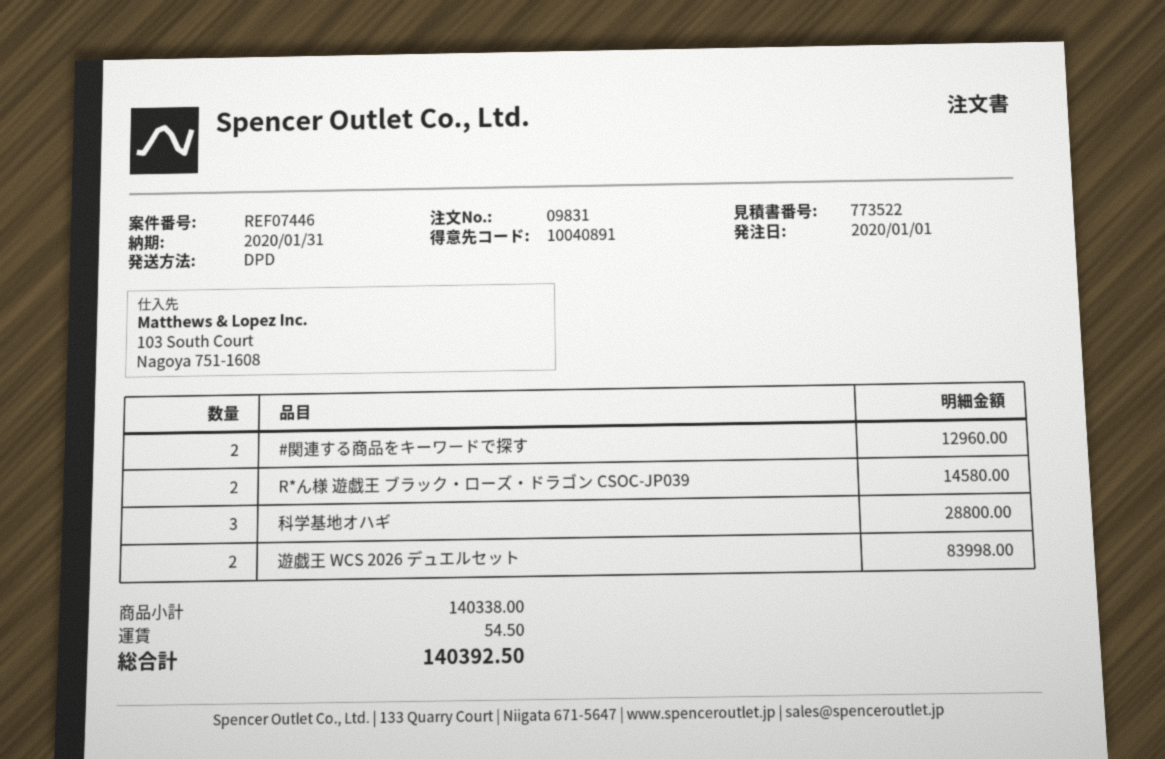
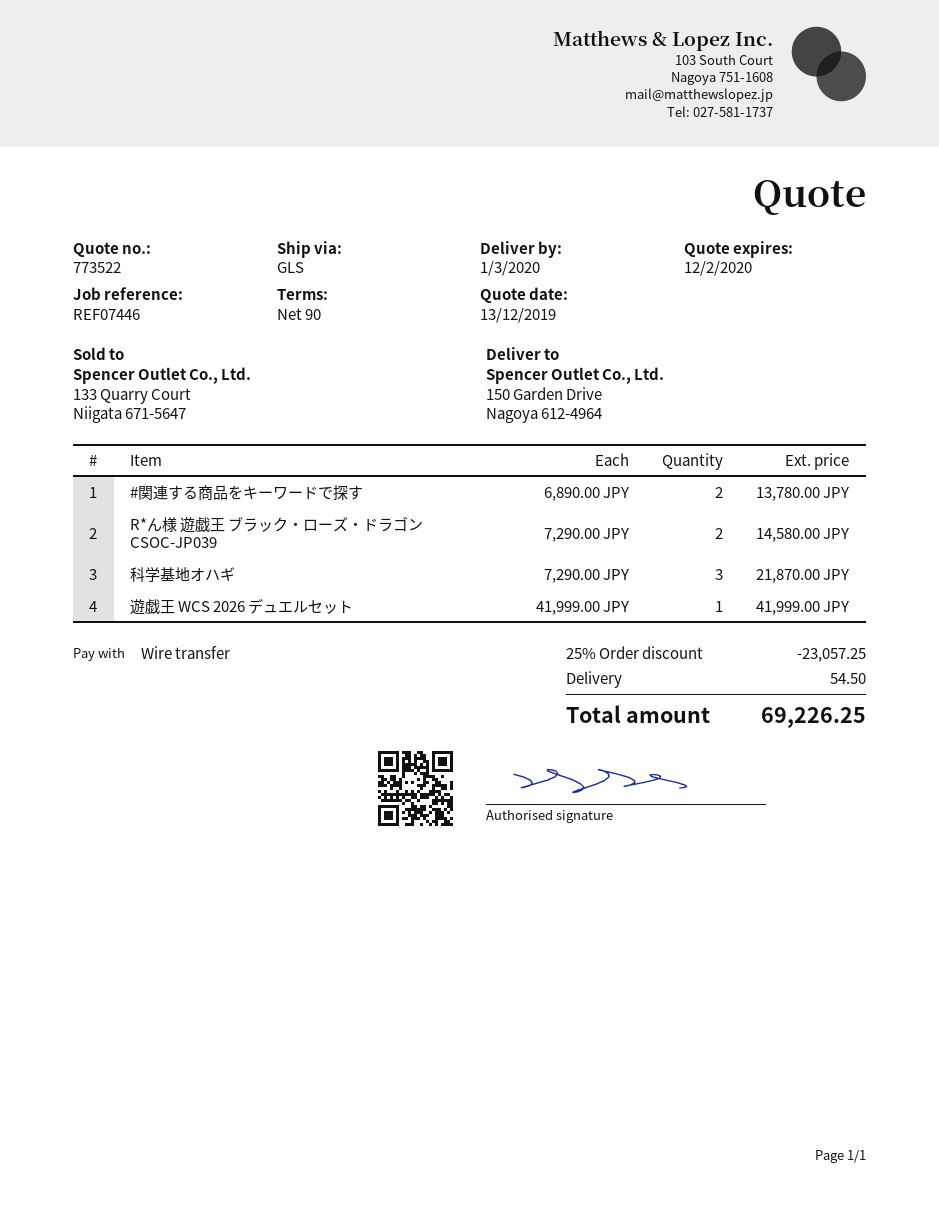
delivery date: 2020-01-31 -> 2020-03-01
shipping method: DPD -> GLS
#関連する商品をキーワードで探す: 2 for 12960.00 -> 2 for 13780.00
科学基地オハギ: 3 for 28800.00 -> 3 for 21870.00
遊戯王 WCS 2026 デュエルセット: 2 for 83998.00 -> 1 for 41999.00
discount: none -> 25% = 23057.25
total: 140392.50 -> 69226.25

